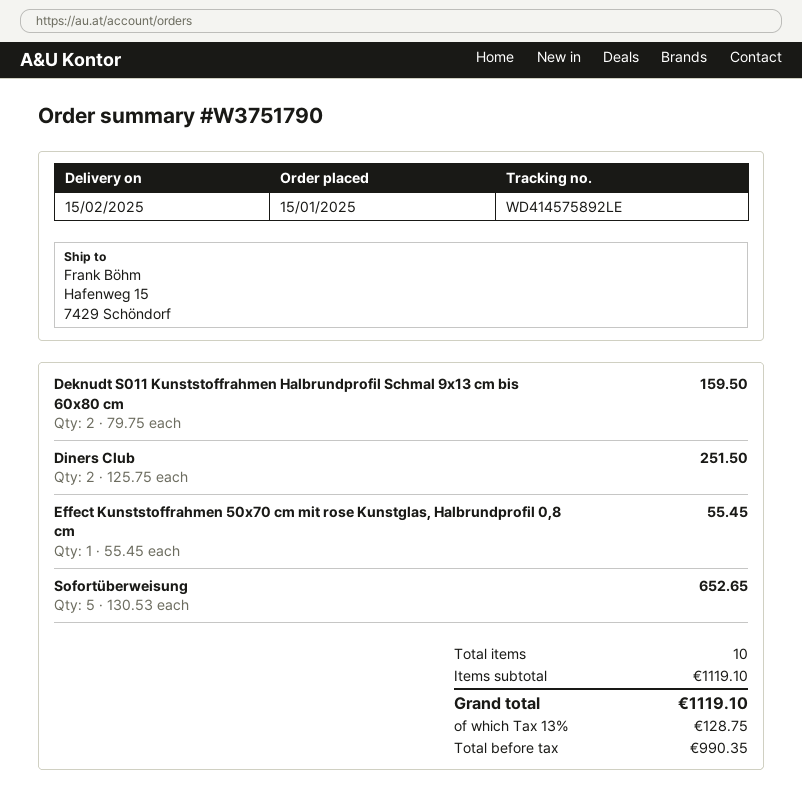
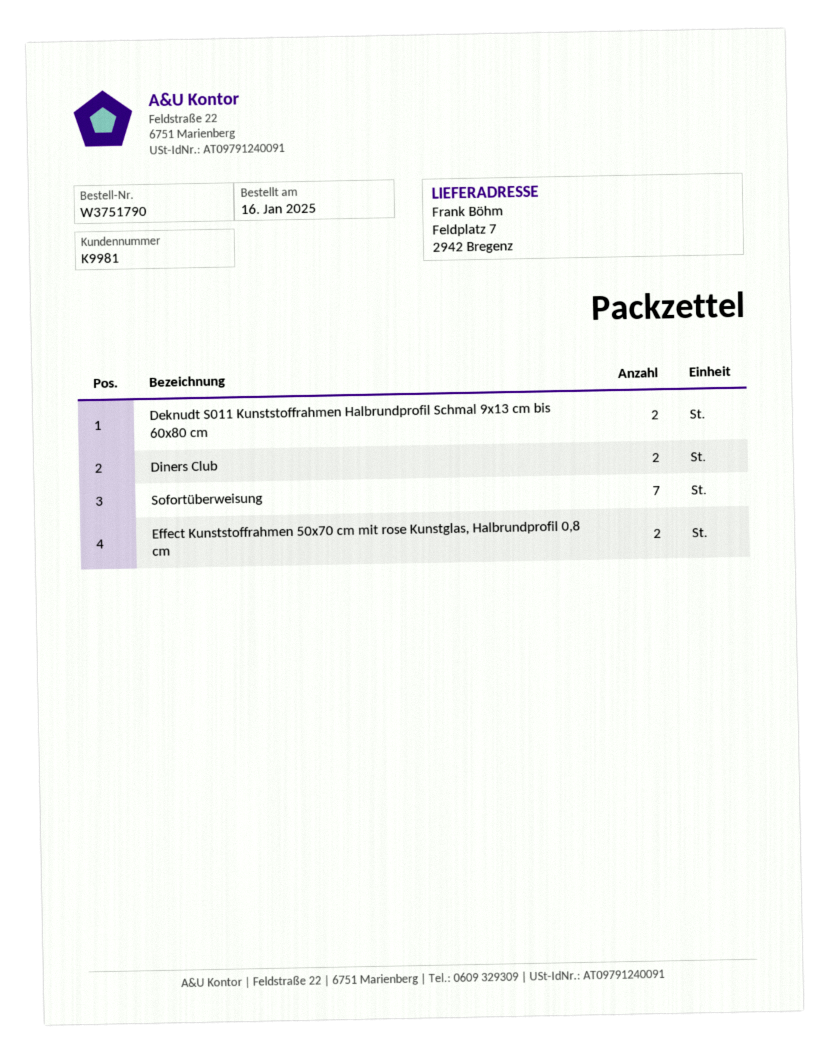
order date: 2025-01-15 -> 2025-01-16
ship to: Hafenweg 15, 7429 Schöndorf -> Feldplatz 7, 2942 Bregenz
Effect Kunststoffrahmen 50x70 cm mit rose Kunstglas, Halbrundprofil 0,8 cm: 1 -> 2
Sofortüberweisung: 5 -> 7

